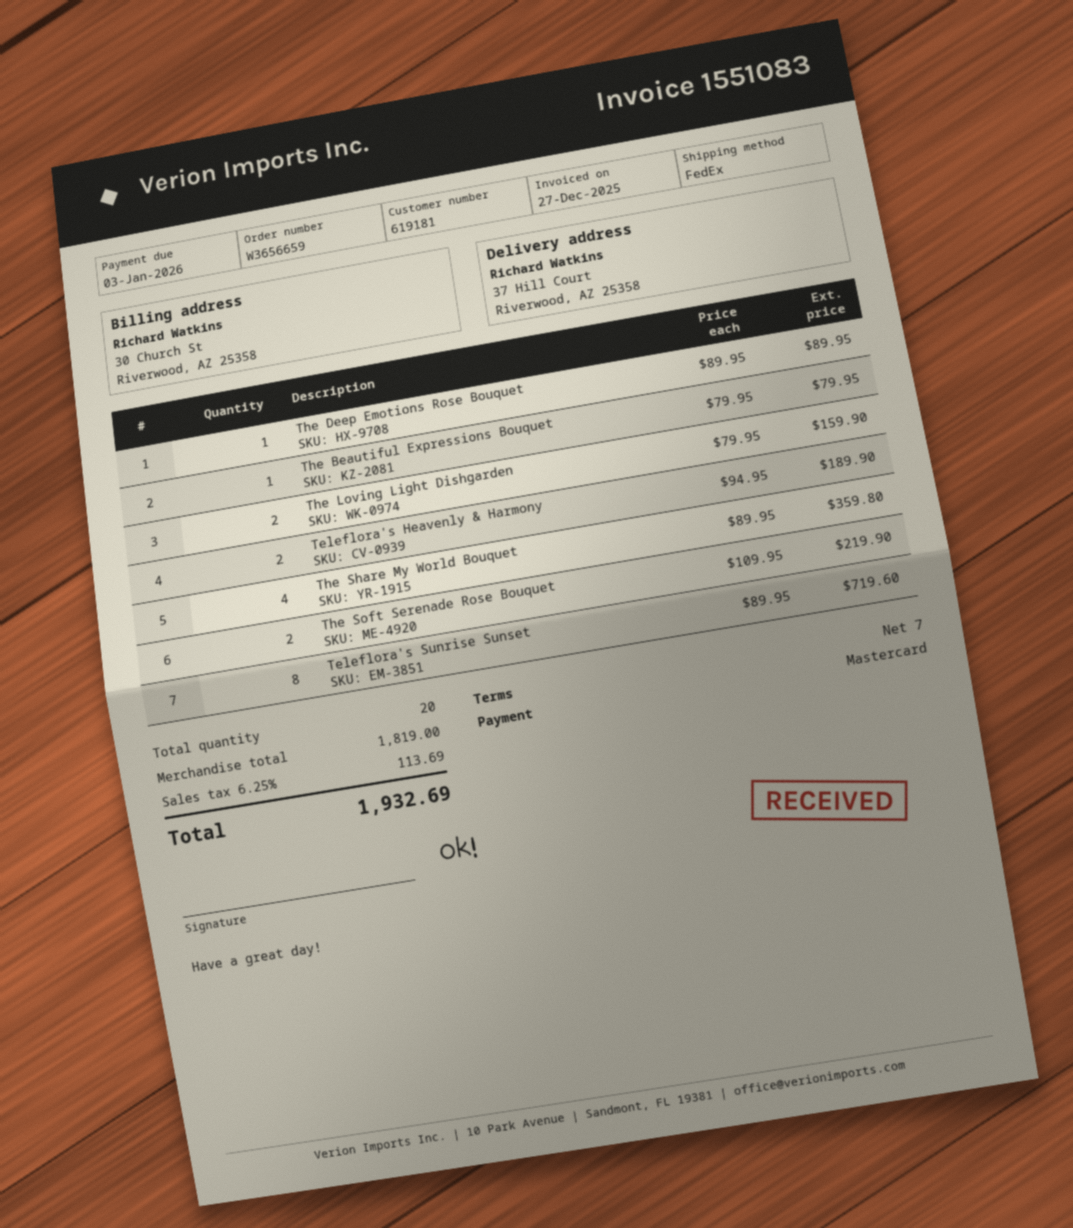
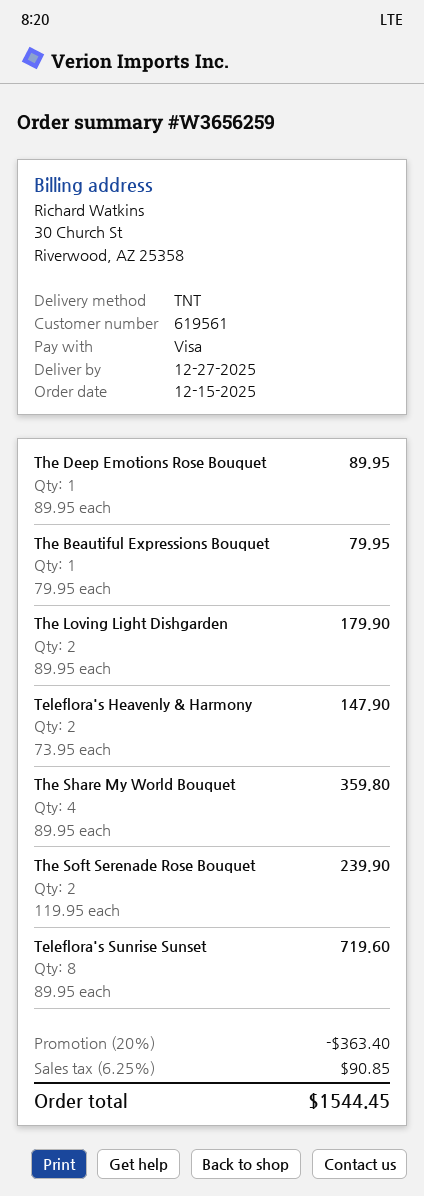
order number: W3656659 -> W3656259
customer number: 619181 -> 619561
payment method: Mastercard -> Visa
shipping method: FedEx -> TNT
The Loving Light Dishgarden: 2 x 79.95 = 159.90 -> 2 x 89.95 = 179.90
Teleflora's Heavenly & Harmony: 2 x 94.95 = 189.90 -> 2 x 73.95 = 147.90
The Soft Serenade Rose Bouquet: 2 x 109.95 = 219.90 -> 2 x 119.95 = 239.90
discount: none -> 20% = 363.40
tax: 6.25% = 113.69 -> 6.25% = 90.85
total: 1932.69 -> 1544.45

